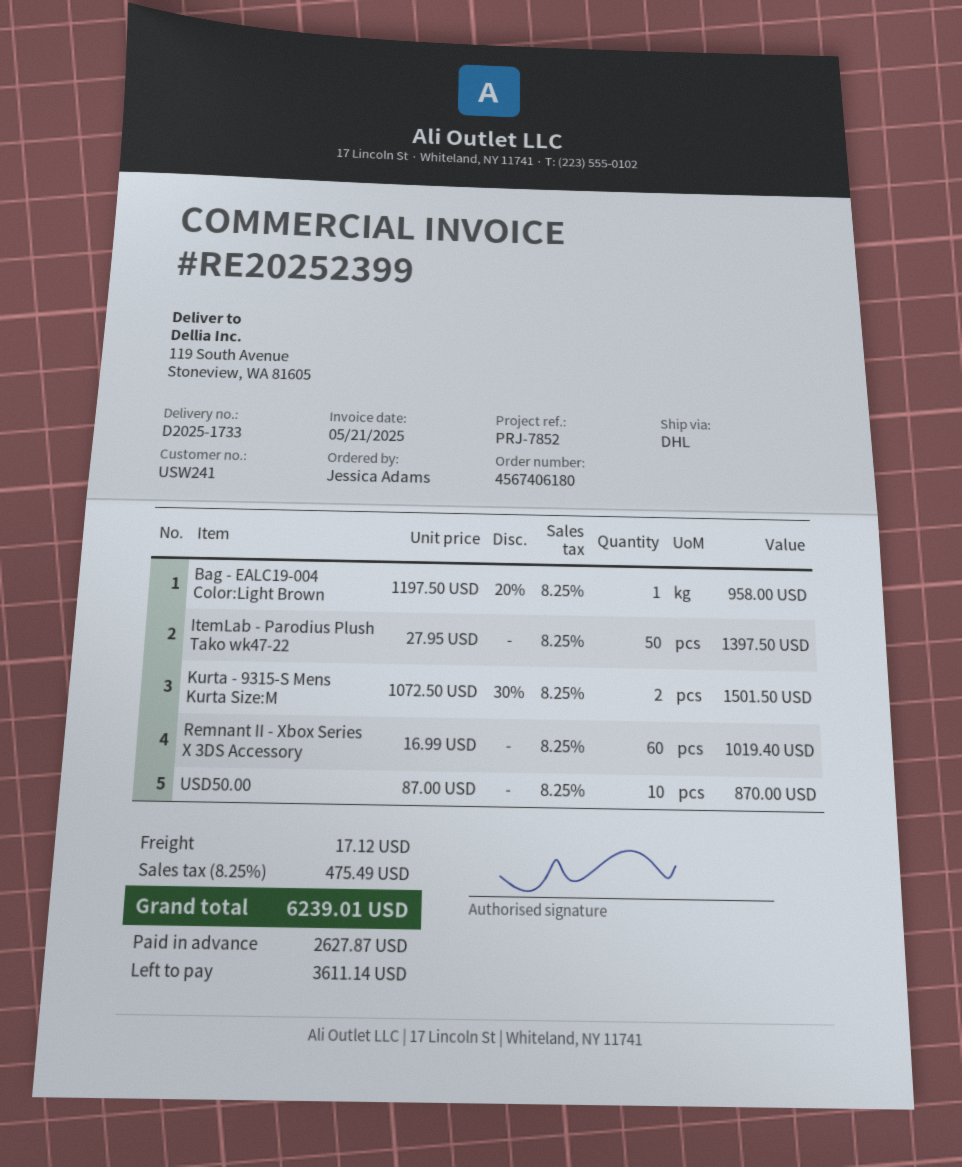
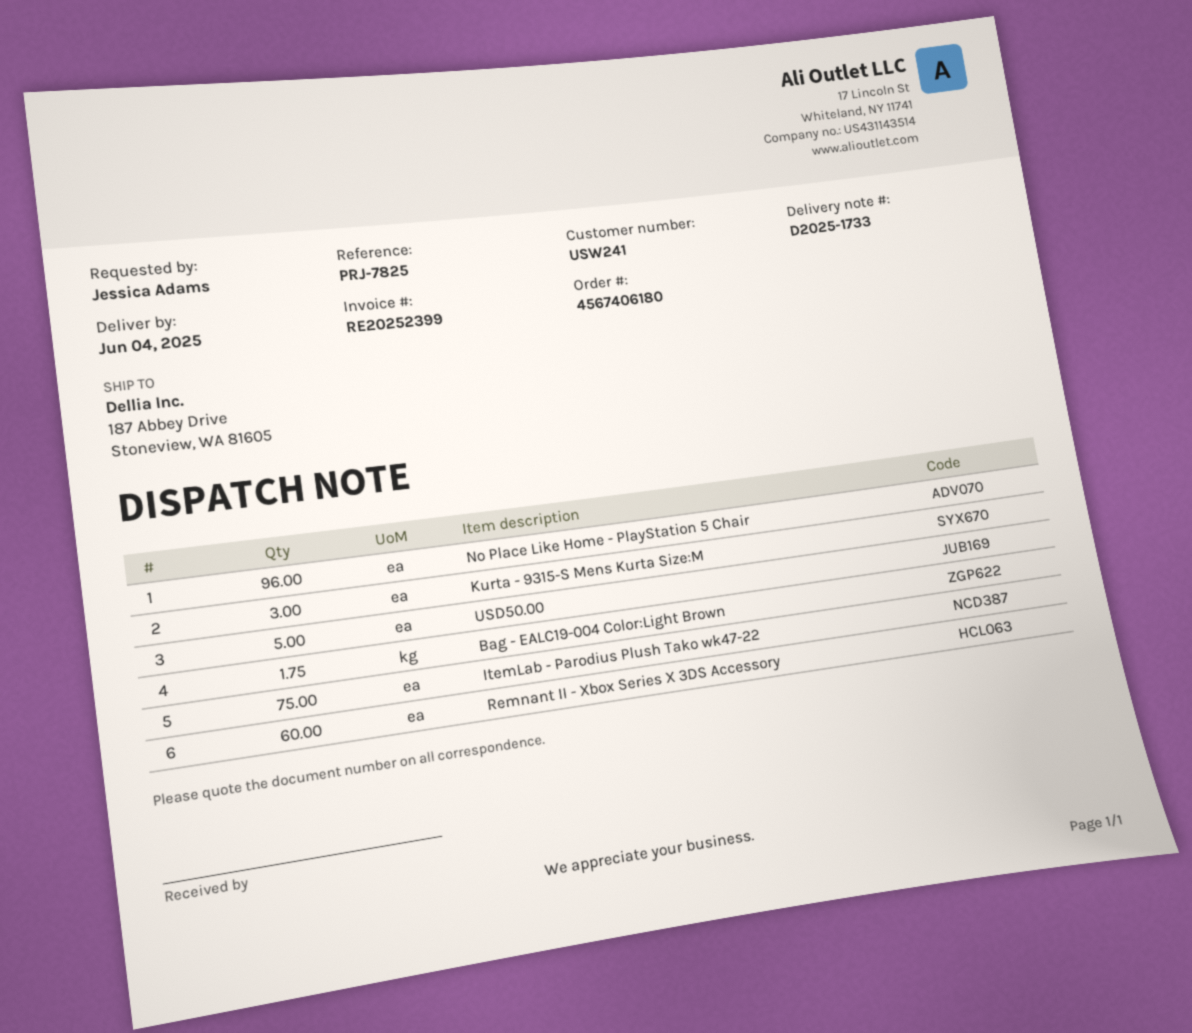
reference: PRJ-7852 -> PRJ-7825
ship to: 119 South Avenue, Stoneview, WA 81605 -> 187 Abbey Drive, Stoneview, WA 81605
Bag - EALC19-004 Color:Light Brown: 1 -> 1.75
ItemLab - Parodius Plush Tako wk47-22: 50 -> 75
Kurta - 9315-S Mens Kurta Size:M: 2 -> 3
USD50.00: 10 -> 5
No Place Like Home - PlayStation 5 Chair: none -> 96

